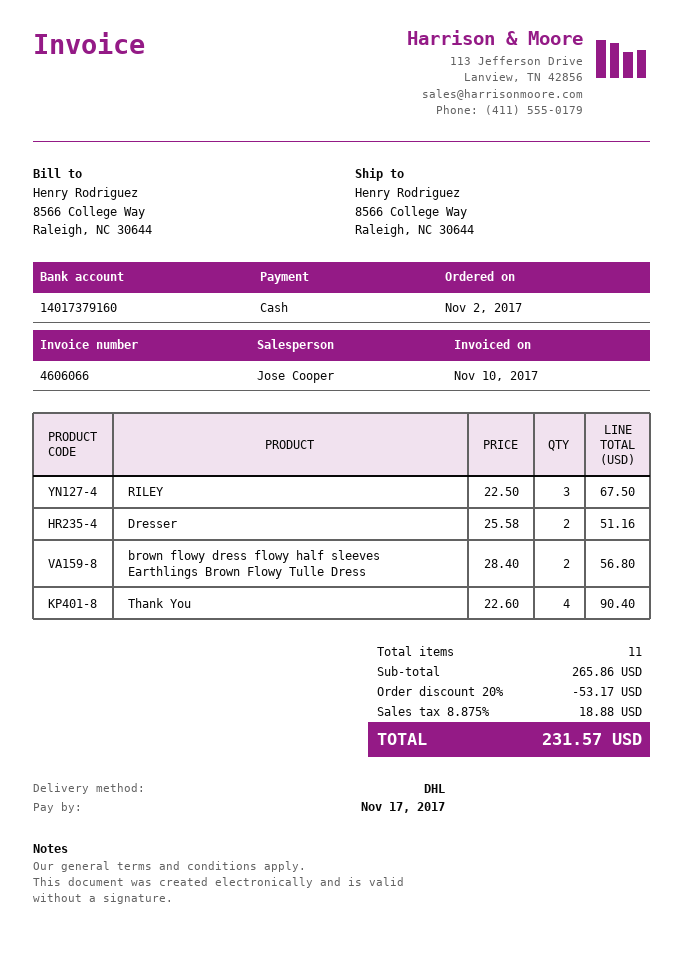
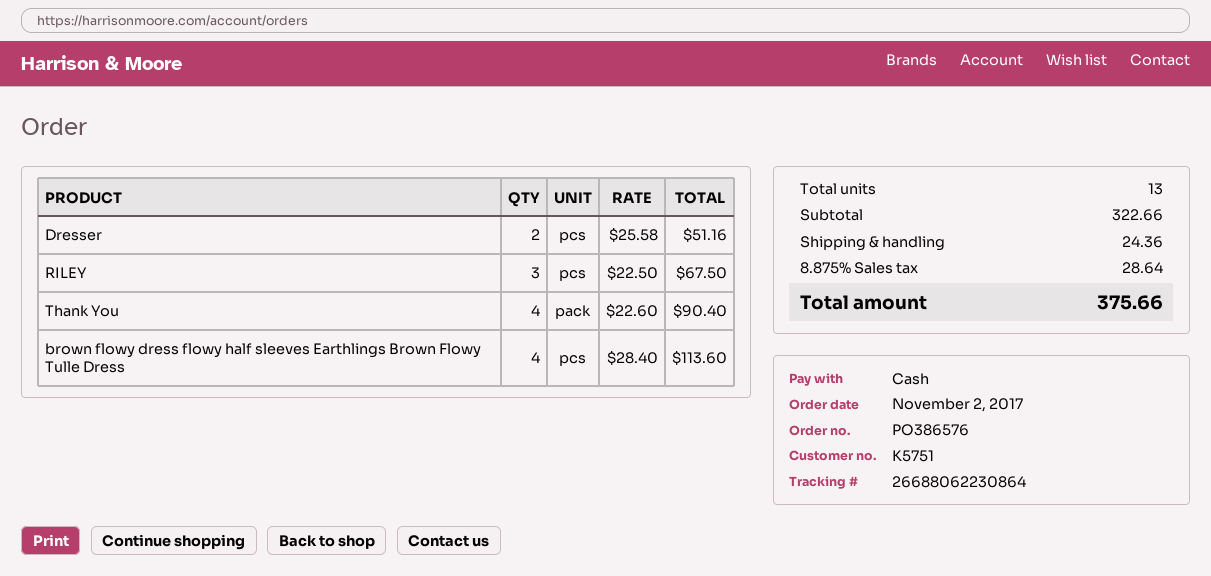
brown flowy dress flowy half sleeves Earthlings Brown Flowy Tulle Dress: 2 x 28.40 = 56.80 -> 4 x 28.40 = 113.60
total quantity: 11 -> 13
subtotal: 265.86 -> 322.66
discount: 20% = 53.17 -> none
shipping: none -> 24.36
tax: 8.875% = 18.88 -> 8.875% = 28.64
total: 231.57 -> 375.66

